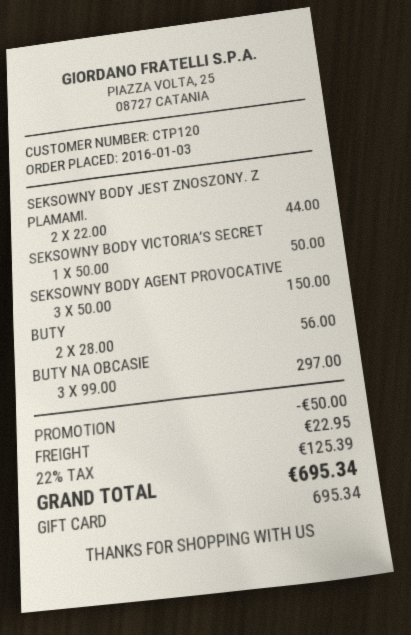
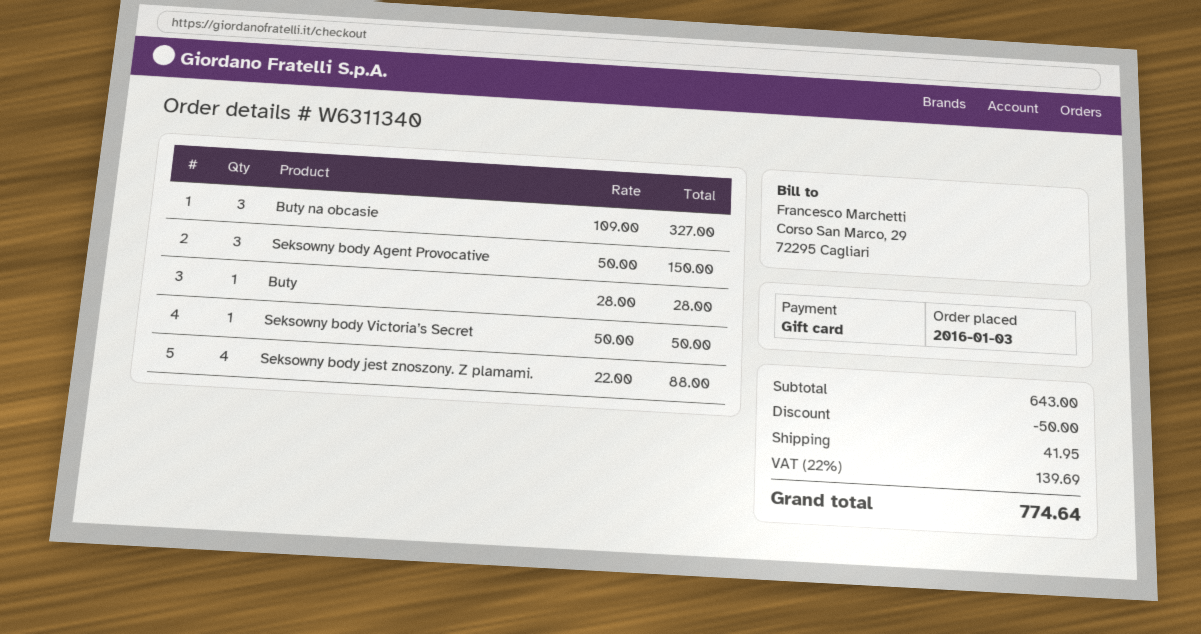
SEKSOWNY BODY JEST ZNOSZONY. Z PLAMAMI.: 2 x 22.00 = 44.00 -> 4 x 22.00 = 88.00
BUTY: 2 x 28.00 = 56.00 -> 1 x 28.00 = 28.00
BUTY NA OBCASIE: 3 x 99.00 = 297.00 -> 3 x 109.00 = 327.00
shipping: 22.95 -> 41.95
tax: 22% = 125.39 -> 22% = 139.69
total: 695.34 -> 774.64

